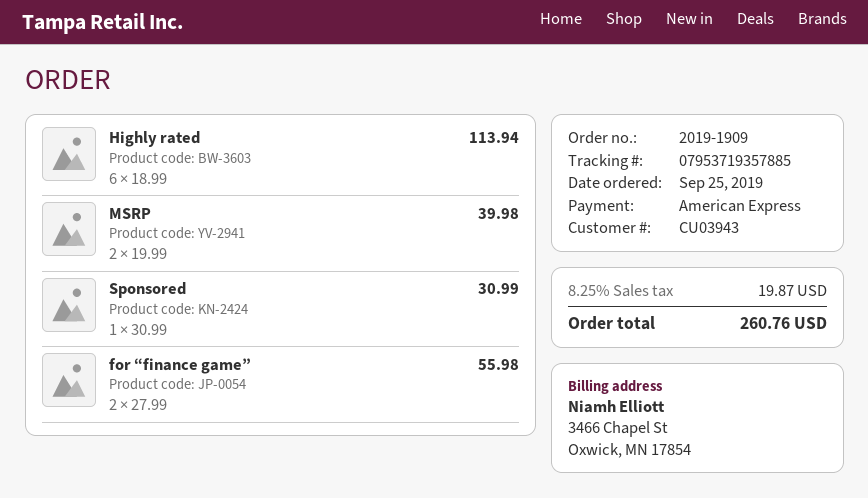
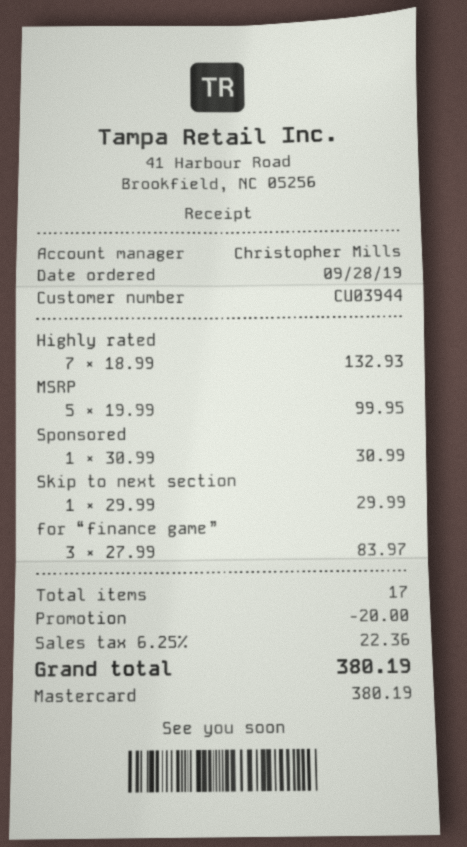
order date: 2019-09-25 -> 2019-09-28
customer number: CU03943 -> CU03944
payment method: American Express -> Mastercard
Highly rated: 6 x 18.99 = 113.94 -> 7 x 18.99 = 132.93
MSRP: 2 x 19.99 = 39.98 -> 5 x 19.99 = 99.95
for “finance game”: 2 x 27.99 = 55.98 -> 3 x 27.99 = 83.97
Skip to next section: none -> 1 x 29.99 = 29.99
discount: none -> 20.00
tax: 8.25% = 19.87 -> 6.25% = 22.36
total: 260.76 -> 380.19

